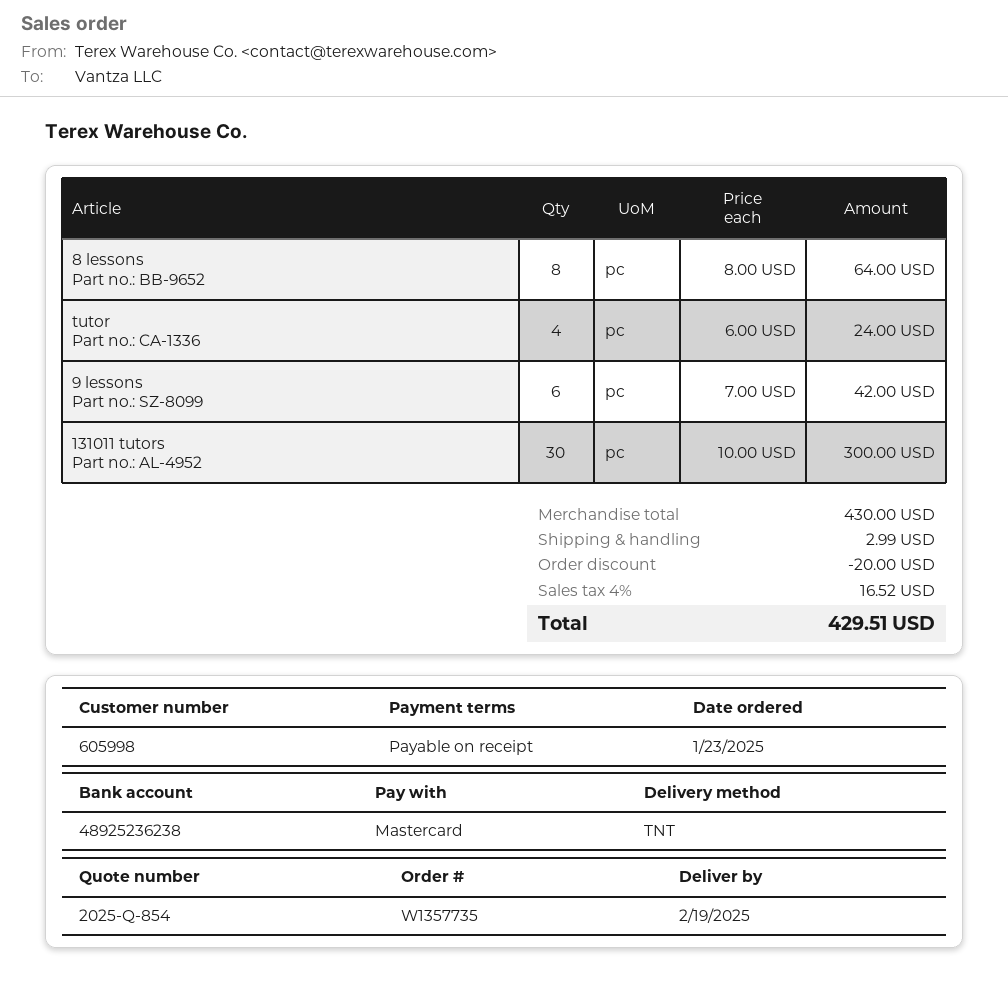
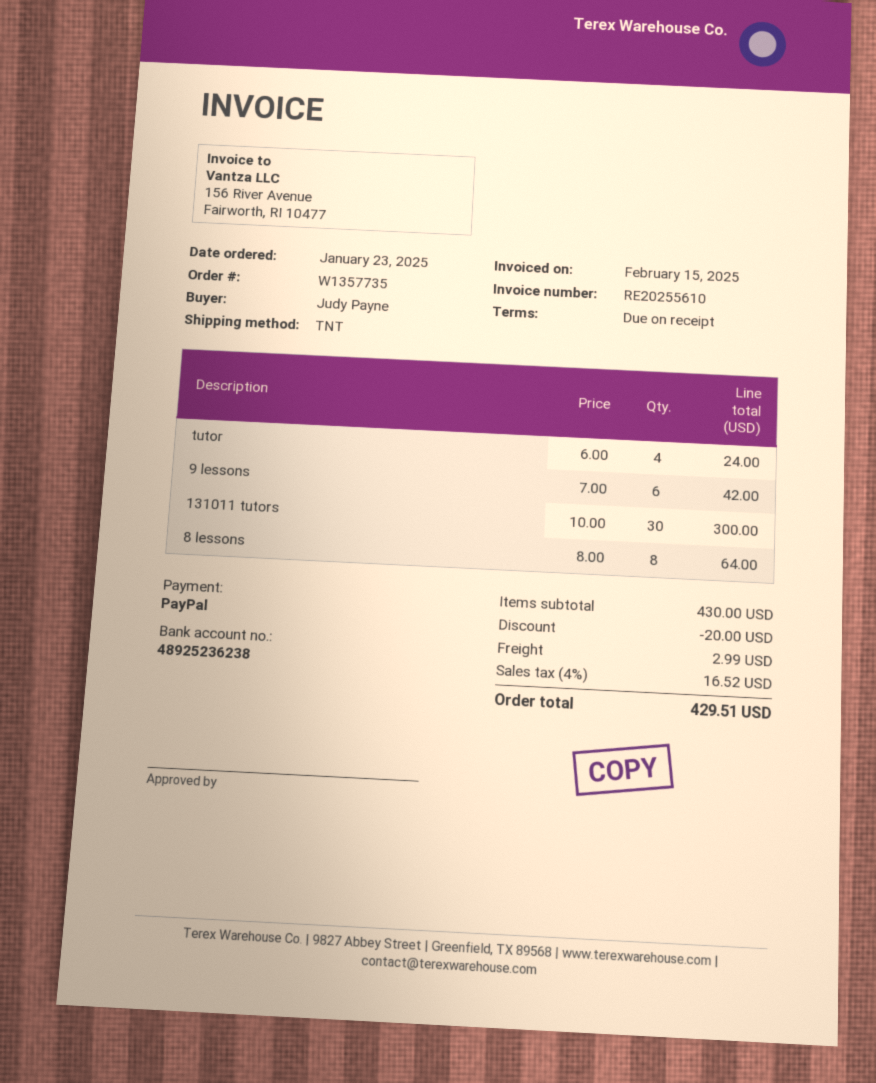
payment method: Mastercard -> PayPal

